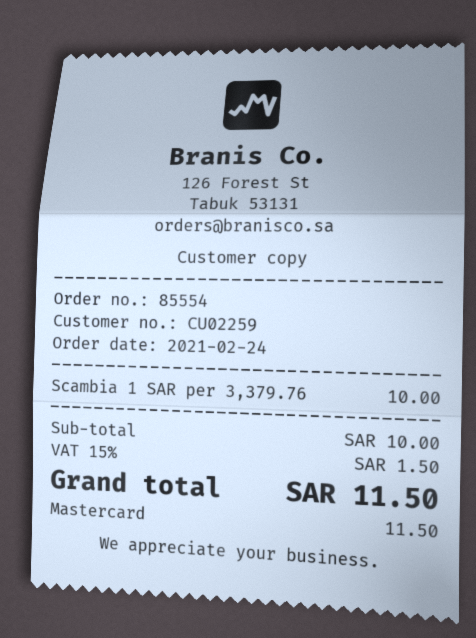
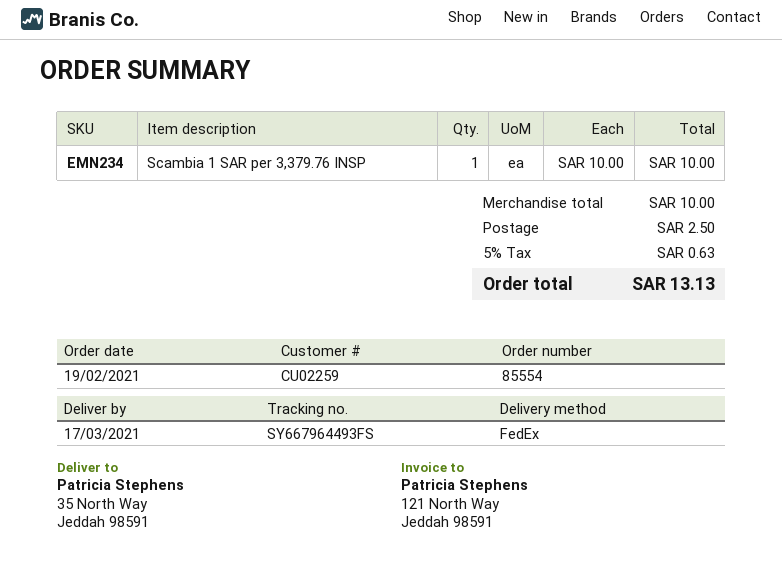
order date: 2021-02-24 -> 2021-02-19
shipping: none -> 2.50
tax: 15% = 1.50 -> 5% = 0.63
total: 11.50 -> 13.13

